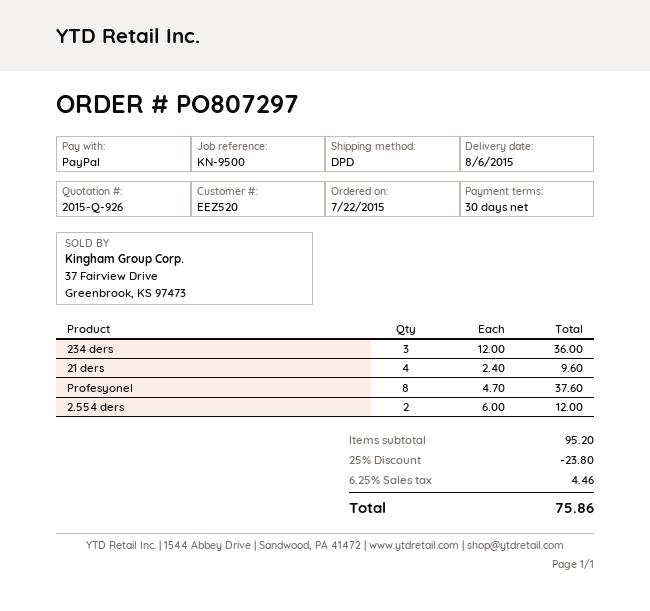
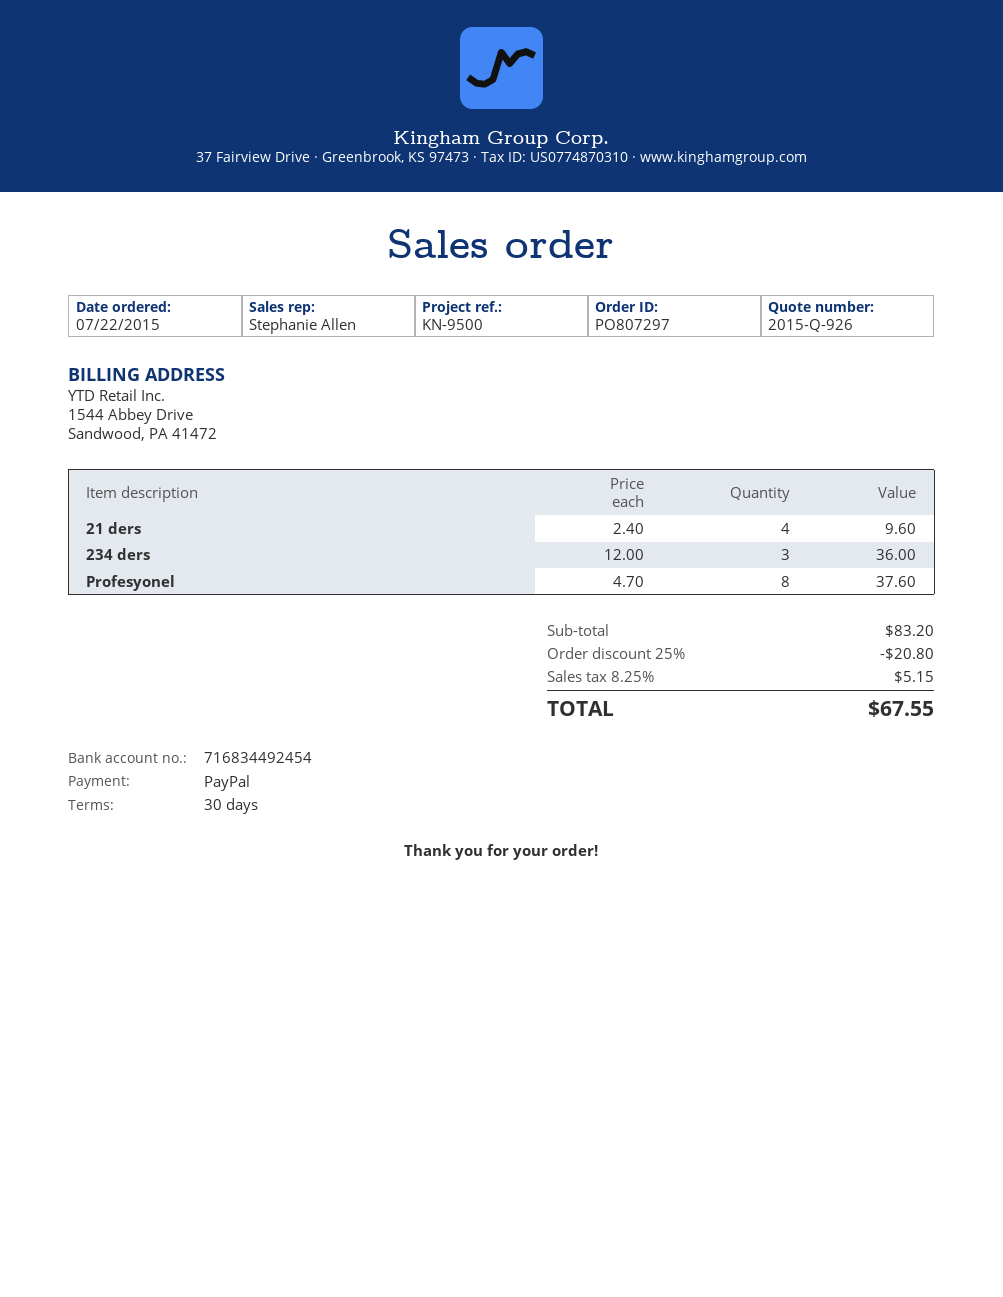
2.554 ders: 2 x 6.00 = 12.00 -> none
subtotal: 95.20 -> 83.20
discount: 25% = 23.80 -> 25% = 20.80
tax: 6.25% = 4.46 -> 8.25% = 5.15
total: 75.86 -> 67.55

